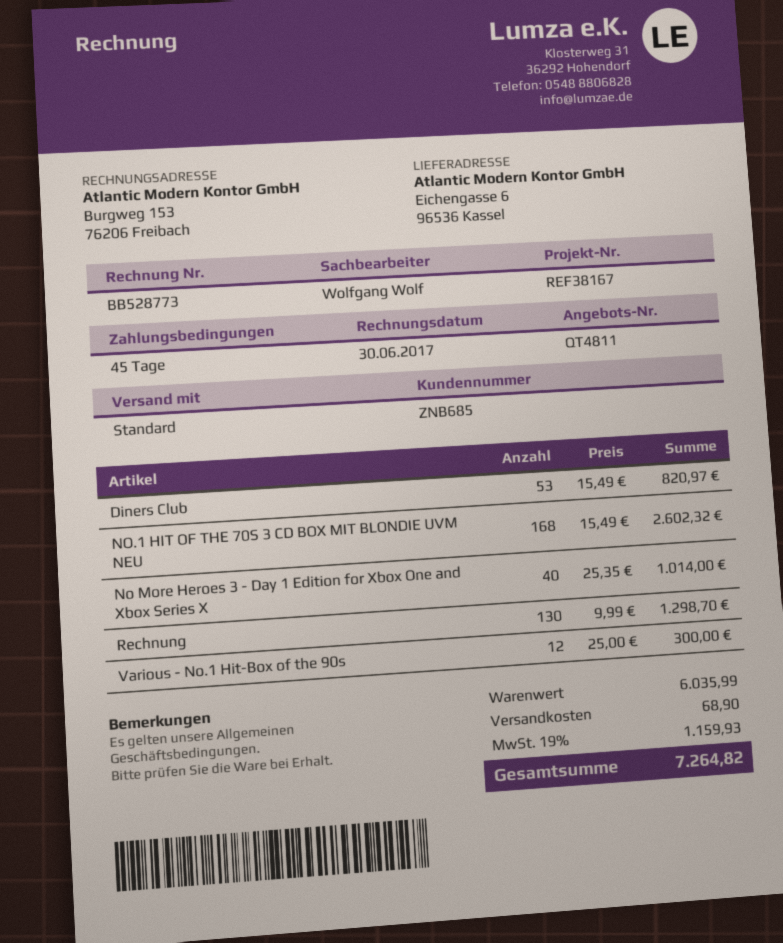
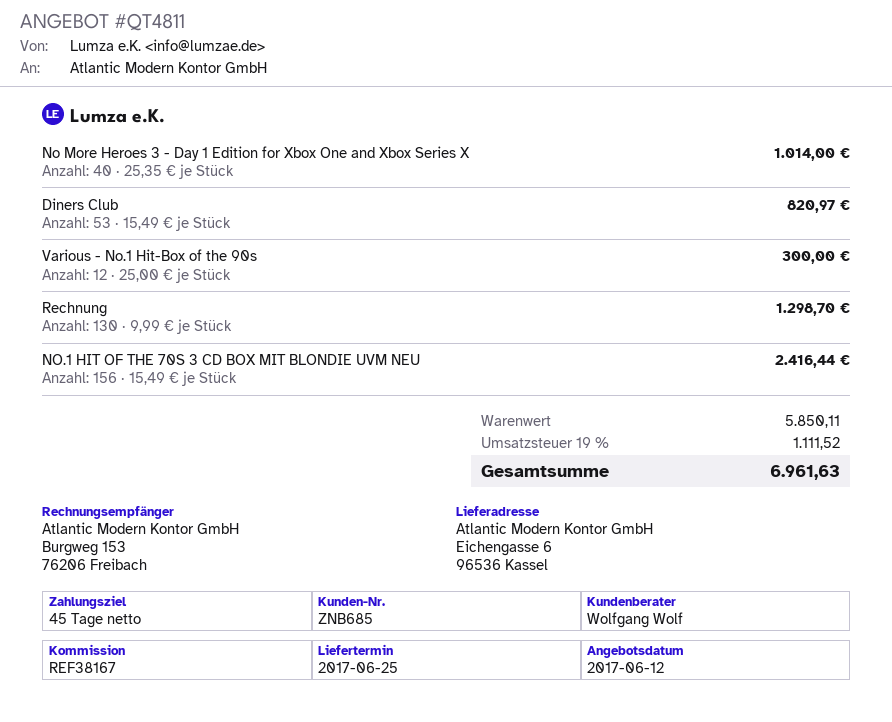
NO.1 HIT OF THE 70S 3 CD BOX MIT BLONDIE UVM NEU: 168 x 15.49 = 2602.32 -> 156 x 15.49 = 2416.44
subtotal: 6035.99 -> 5850.11
shipping: 68.90 -> none
tax: 19% = 1159.93 -> 19% = 1111.52
total: 7264.82 -> 6961.63

